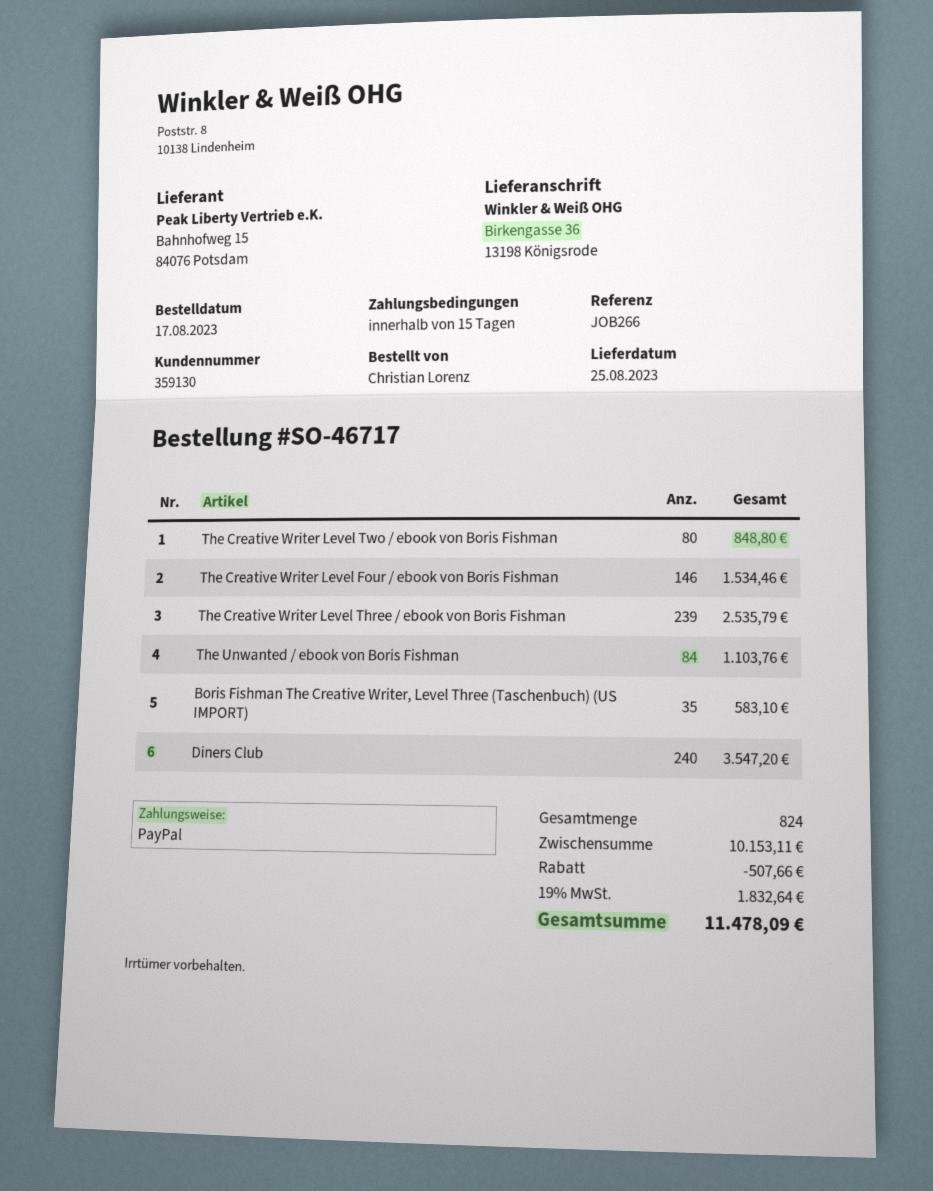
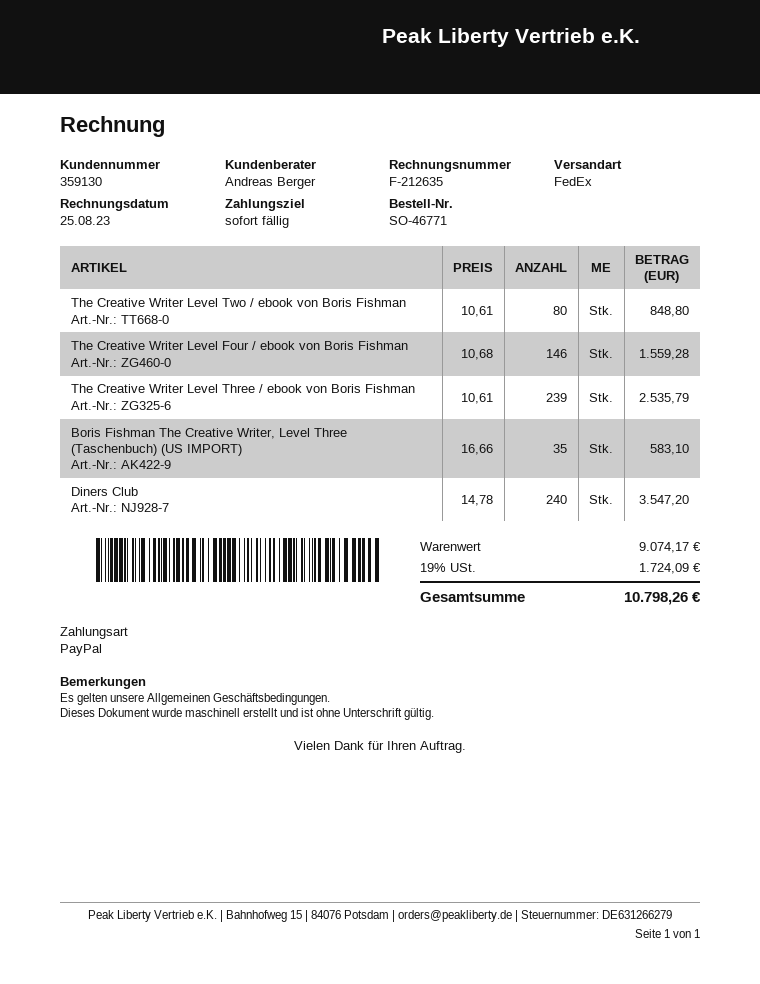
order number: SO-46717 -> SO-46771
payment terms: 15 days -> on receipt
The Creative Writer Level Four / ebook von Boris Fishman: 146 for 1534.46 -> 146 for 1559.28
The Unwanted / ebook von Boris Fishman: 84 for 1103.76 -> none
subtotal: 10153.11 -> 9074.17
discount: 507.66 -> none
tax: 19% = 1832.64 -> 19% = 1724.09
total: 11478.09 -> 10798.26

